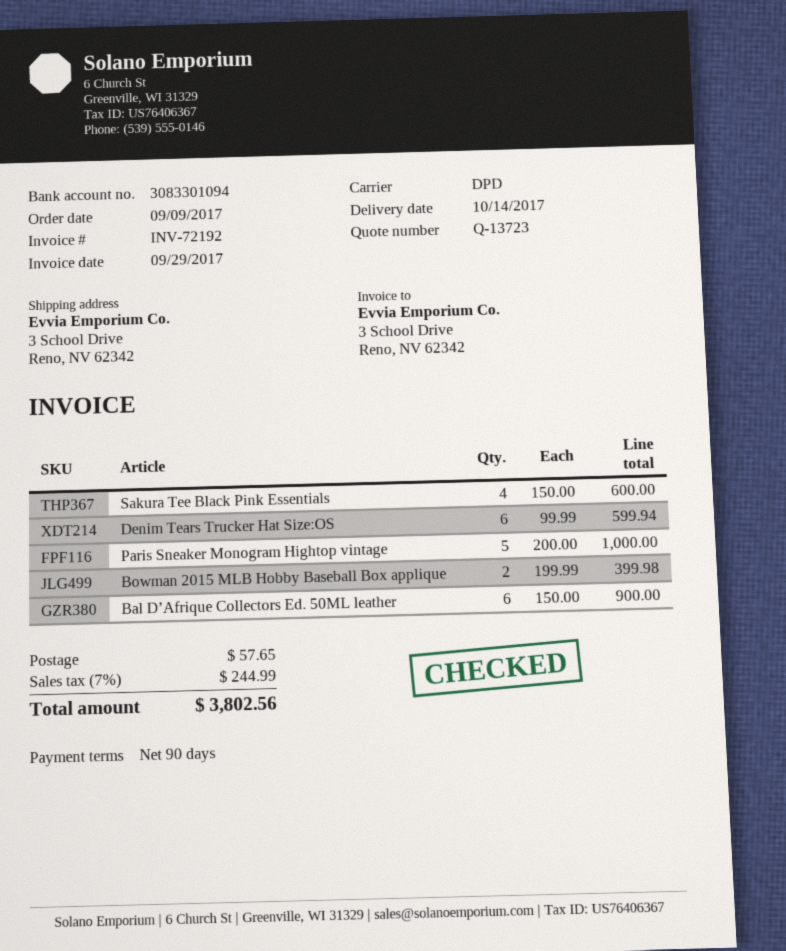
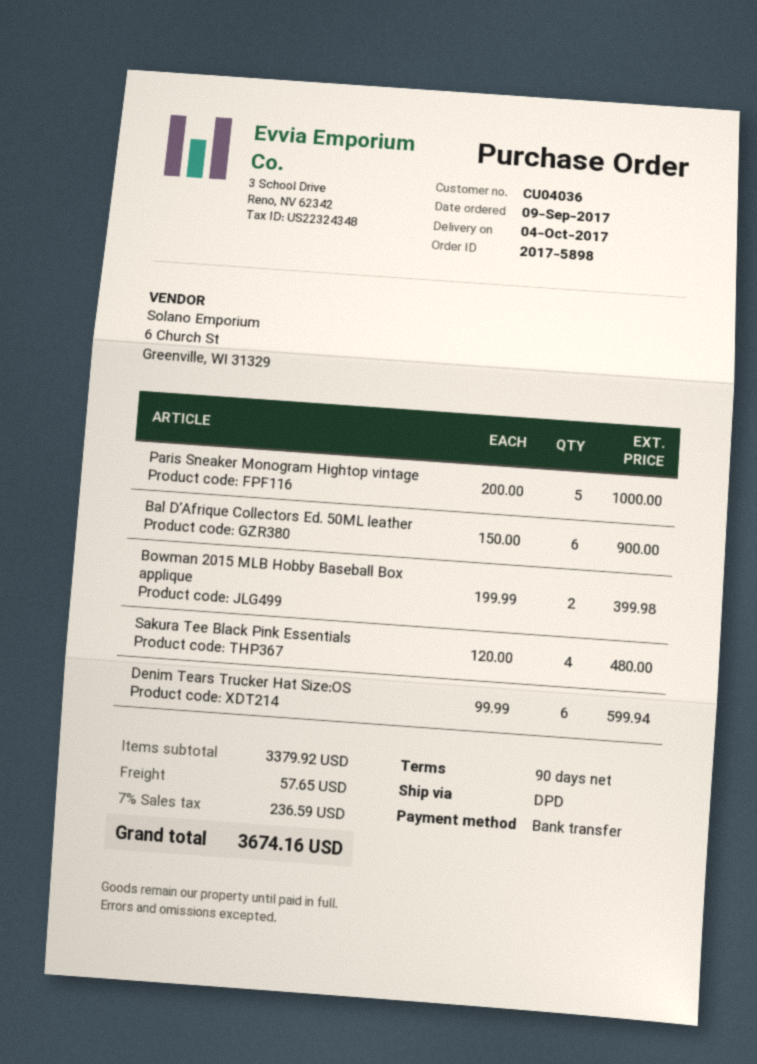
delivery date: 2017-10-14 -> 2017-10-04
Sakura Tee Black Pink Essentials: 4 x 150.00 = 600.00 -> 4 x 120.00 = 480.00
tax: 7% = 244.99 -> 7% = 236.59
total: 3802.56 -> 3674.16

